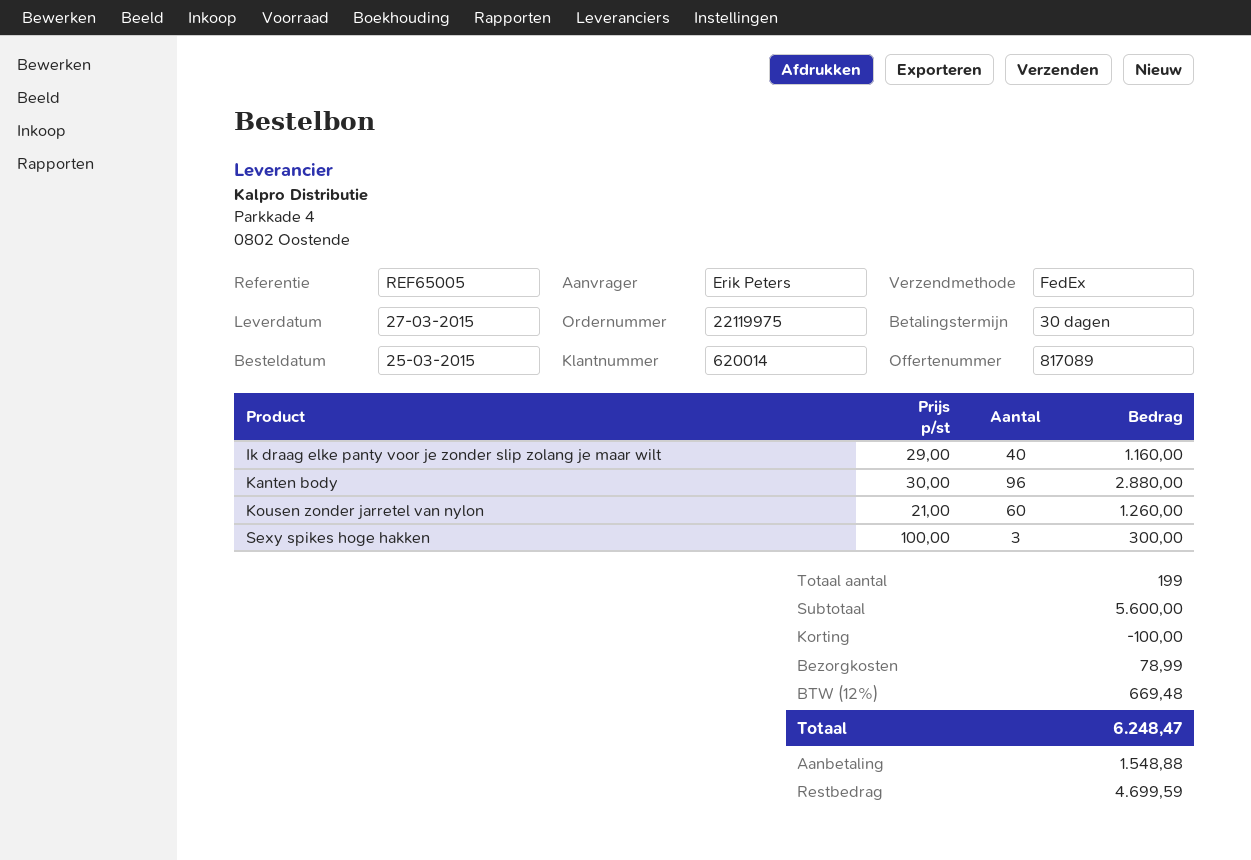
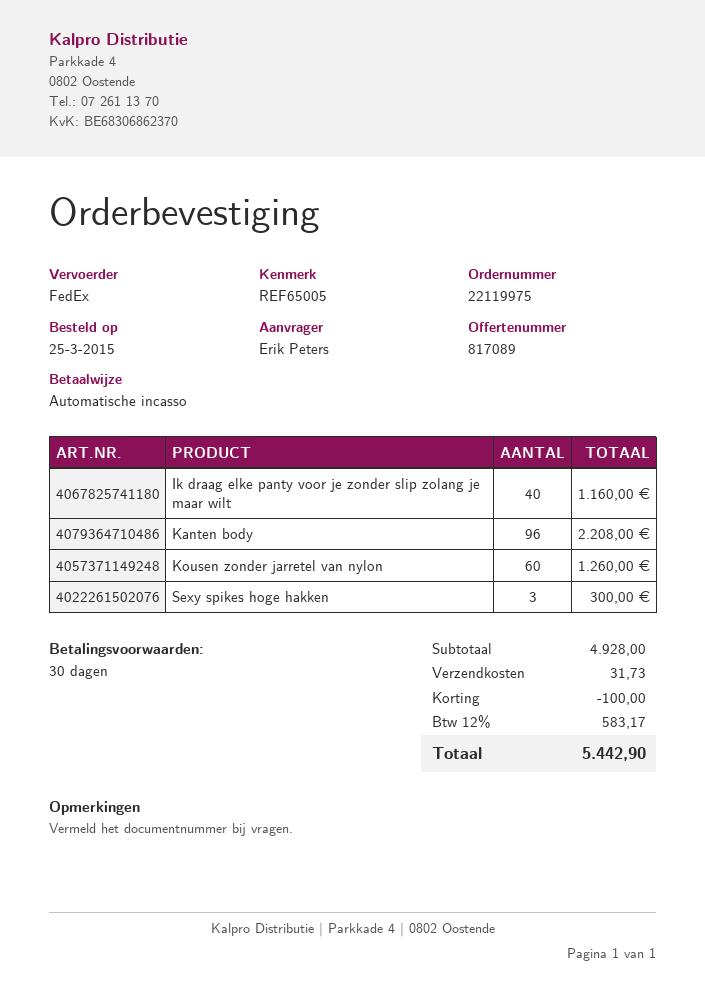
Kanten body: 96 for 2880.00 -> 96 for 2208.00
subtotal: 5600.00 -> 4928.00
shipping: 78.99 -> 31.73
tax: 12% = 669.48 -> 12% = 583.17
total: 6248.47 -> 5442.90

